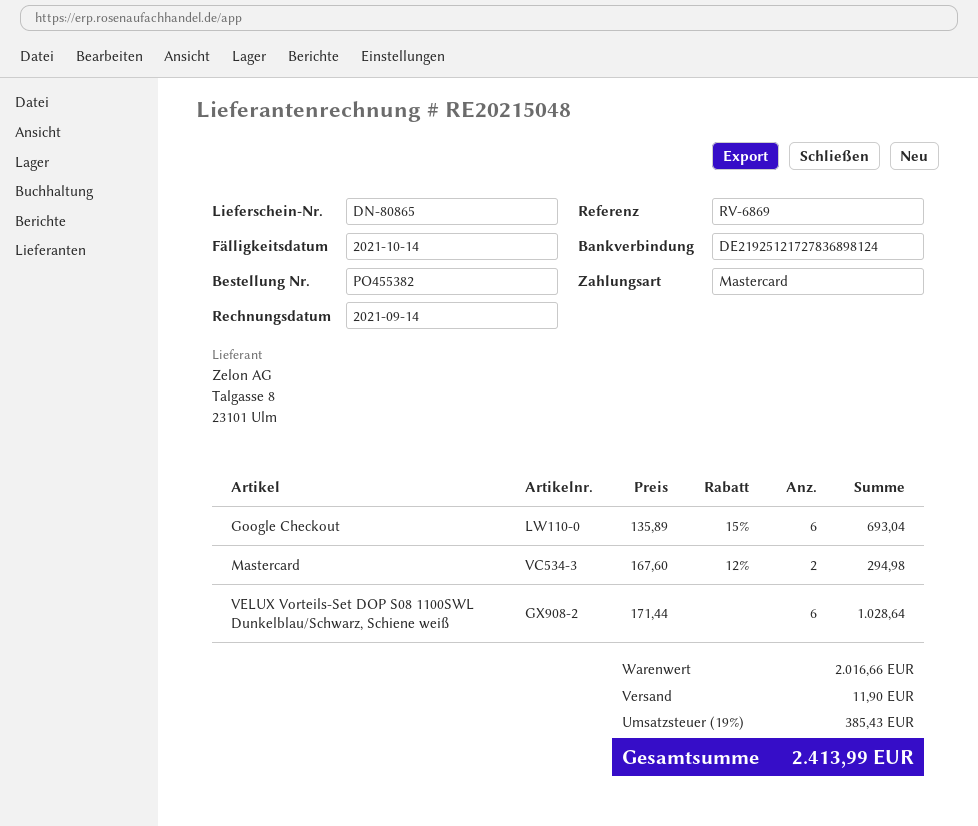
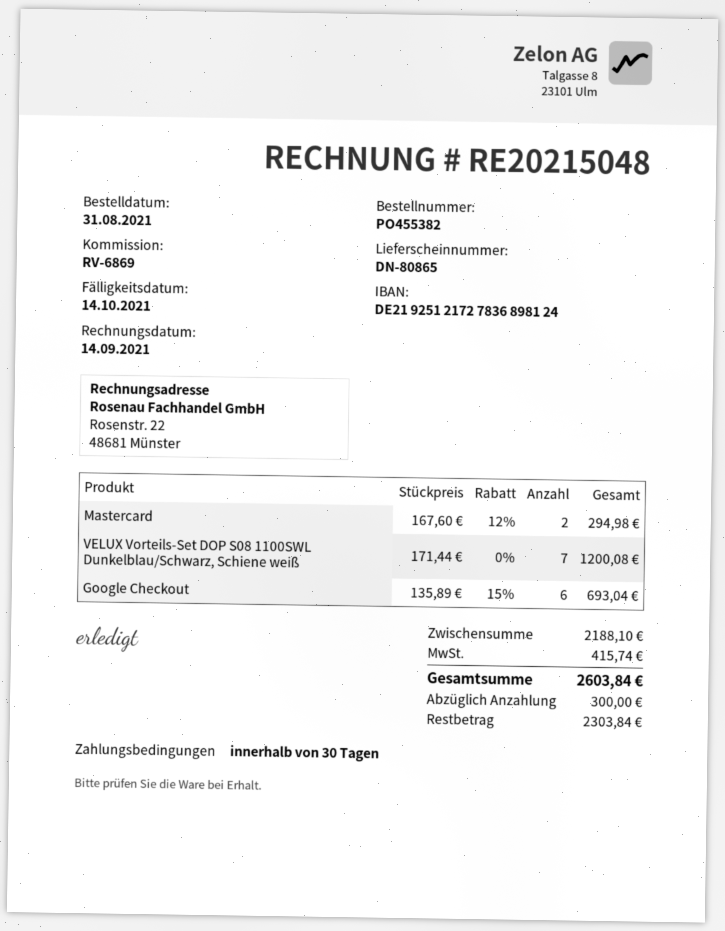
VELUX Vorteils-Set DOP S08 1100SWL Dunkelblau/Schwarz, Schiene weiß: 6 x 171.44 = 1028.64 -> 7 x 171.44 = 1200.08
subtotal: 2016.66 -> 2188.10
shipping: 11.90 -> none
tax: 385.43 -> 415.74
total: 2413.99 -> 2603.84

